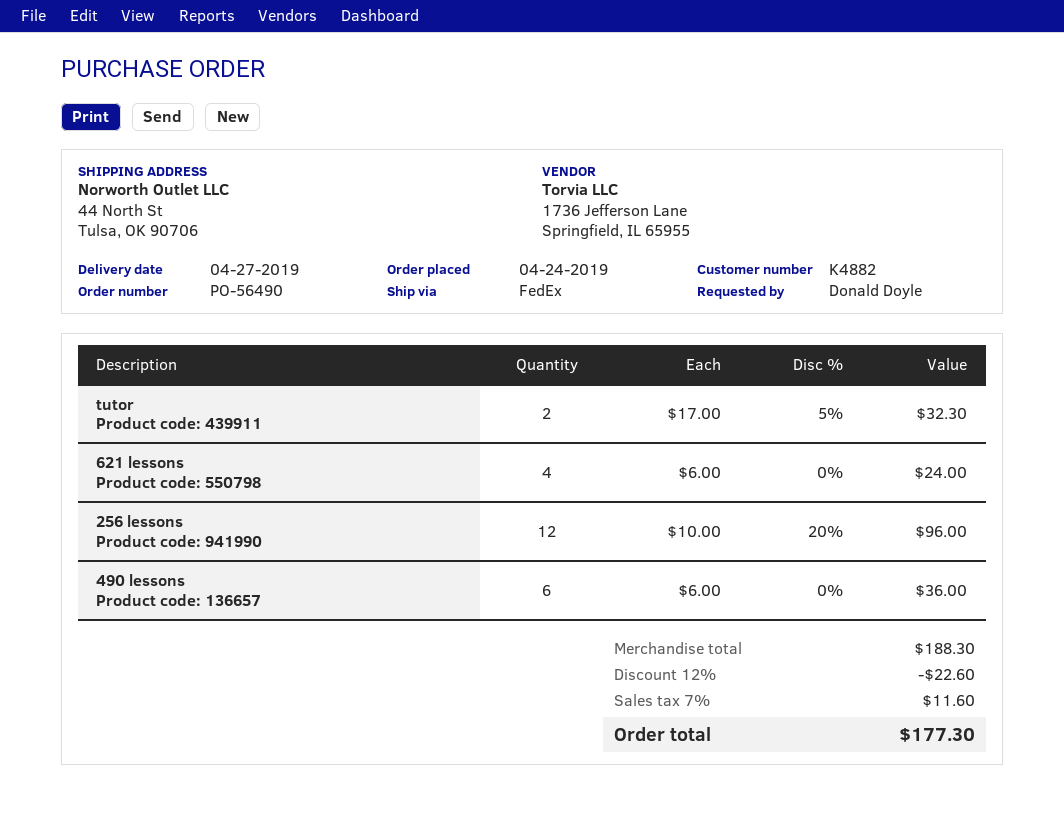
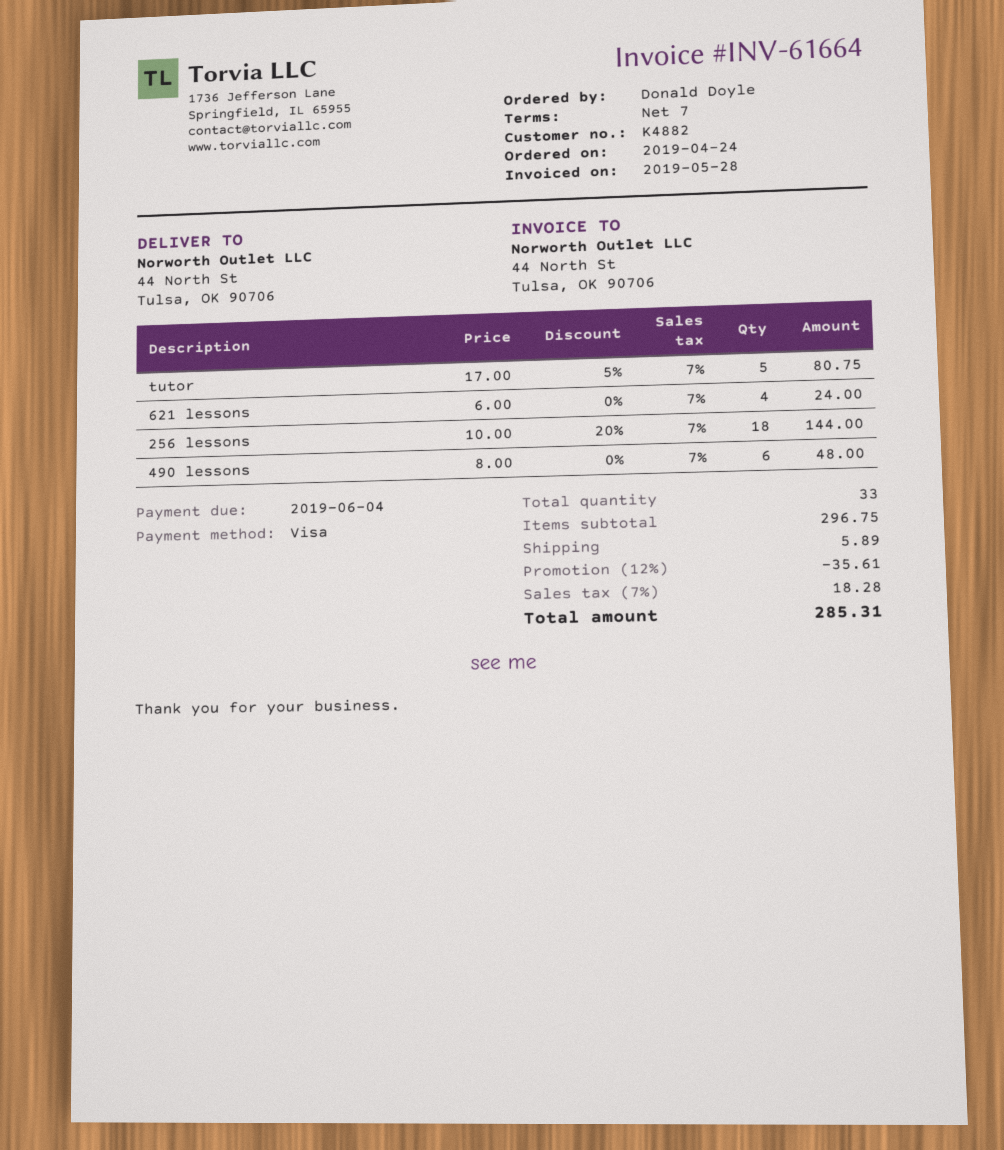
tutor: 2 x 17.00 - 5% = 32.30 -> 5 x 17.00 - 5% = 80.75
256 lessons: 12 x 10.00 - 20% = 96.00 -> 18 x 10.00 - 20% = 144.00
490 lessons: 6 x 6.00 = 36.00 -> 6 x 8.00 = 48.00
subtotal: 188.30 -> 296.75
discount: 12% = 22.60 -> 12% = 35.61
shipping: none -> 5.89
tax: 7% = 11.60 -> 7% = 18.28
total: 177.30 -> 285.31

